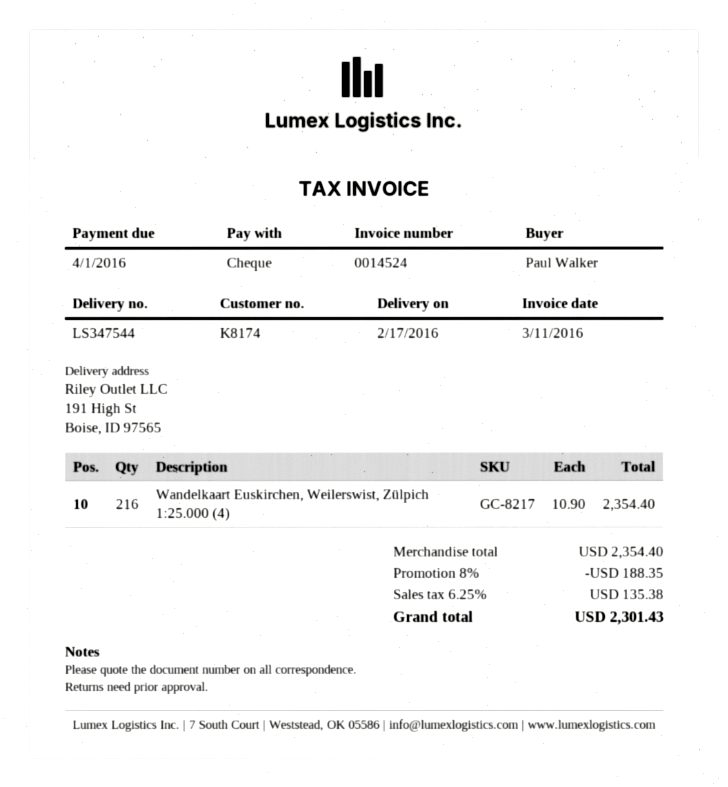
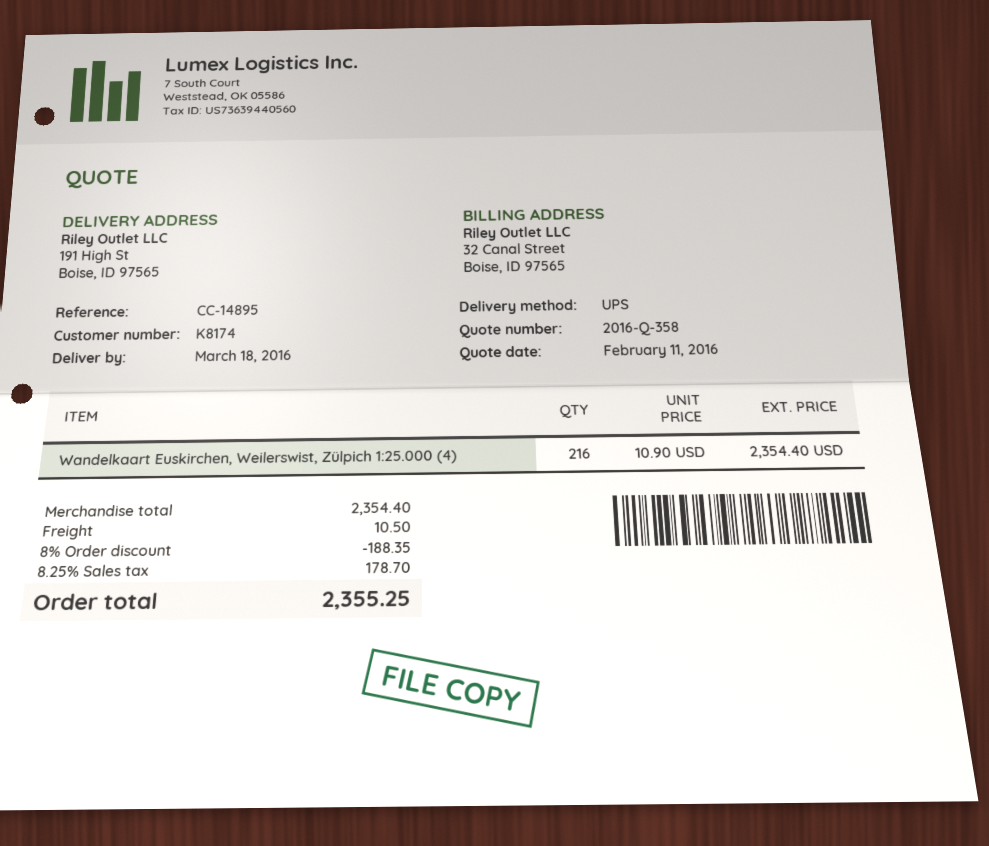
delivery date: 2016-02-17 -> 2016-03-18
shipping: none -> 10.50
tax: 6.25% = 135.38 -> 8.25% = 178.70
total: 2301.43 -> 2355.25

